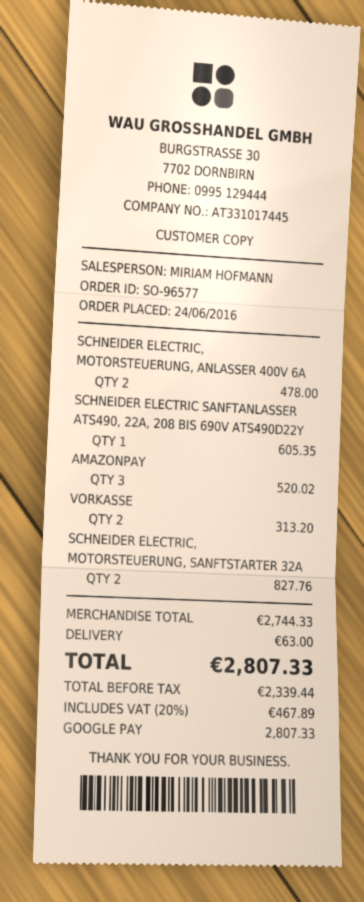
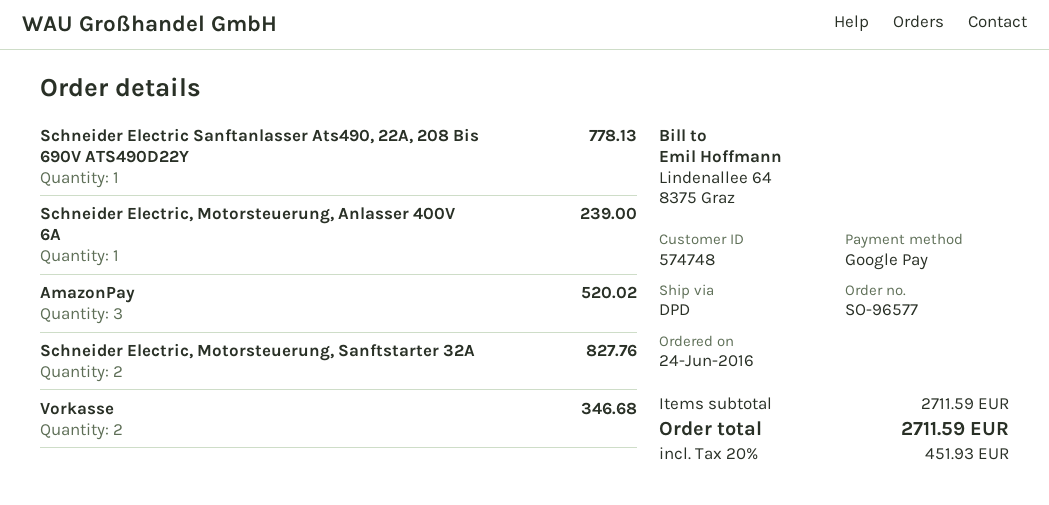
SCHNEIDER ELECTRIC, MOTORSTEUERUNG, ANLASSER 400V 6A: 2 for 478.00 -> 1 for 239.00
SCHNEIDER ELECTRIC SANFTANLASSER ATS490, 22A, 208 BIS 690V ATS490D22Y: 1 for 605.35 -> 1 for 778.13
VORKASSE: 2 for 313.20 -> 2 for 346.68
subtotal: 2744.33 -> 2711.59
shipping: 63.00 -> none
tax: 20% = 467.89 -> 20% = 451.93
total: 2807.33 -> 2711.59

